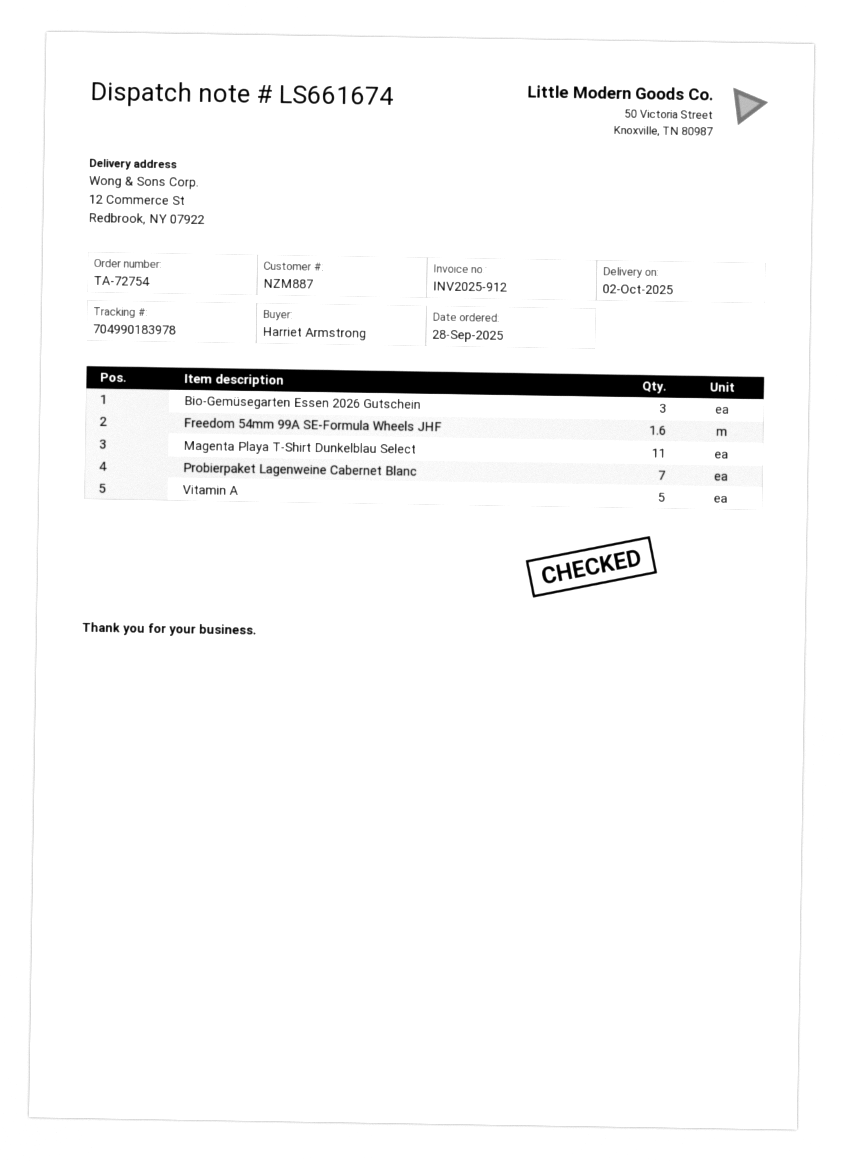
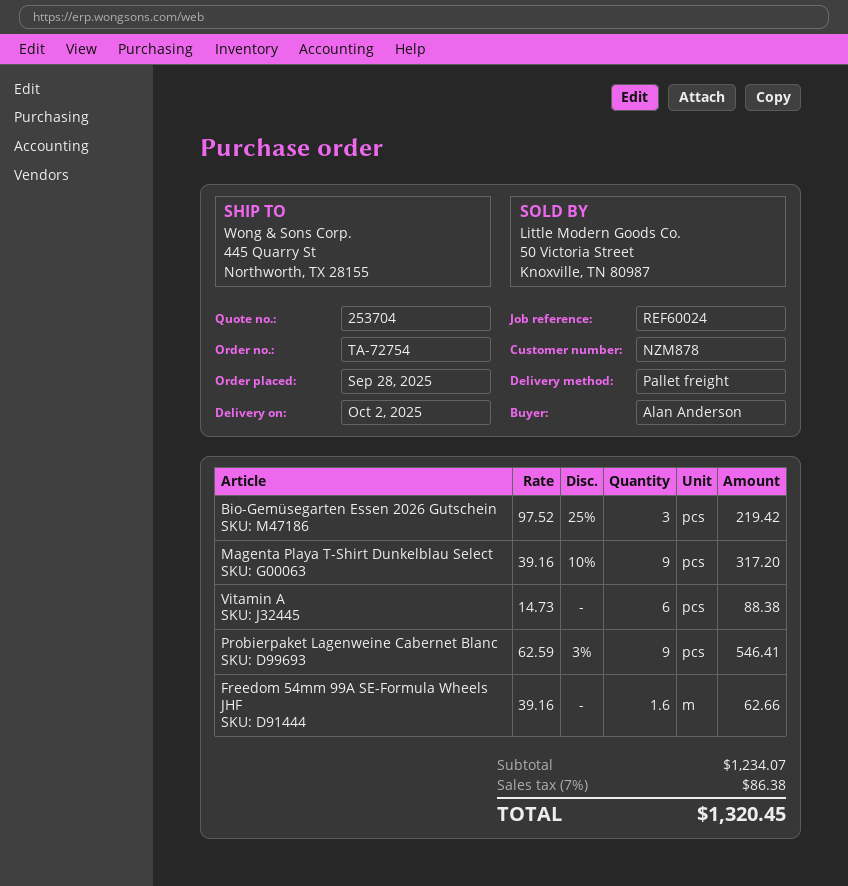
customer number: NZM887 -> NZM878
ordered by: Harriet Armstrong -> Alan Anderson
ship to: 12 Commerce St, Redbrook, NY 07922 -> 445 Quarry St, Northworth, TX 28155
Magenta Playa T-Shirt Dunkelblau Select: 11 -> 9
Probierpaket Lagenweine Cabernet Blanc: 7 -> 9
Vitamin A: 5 -> 6

